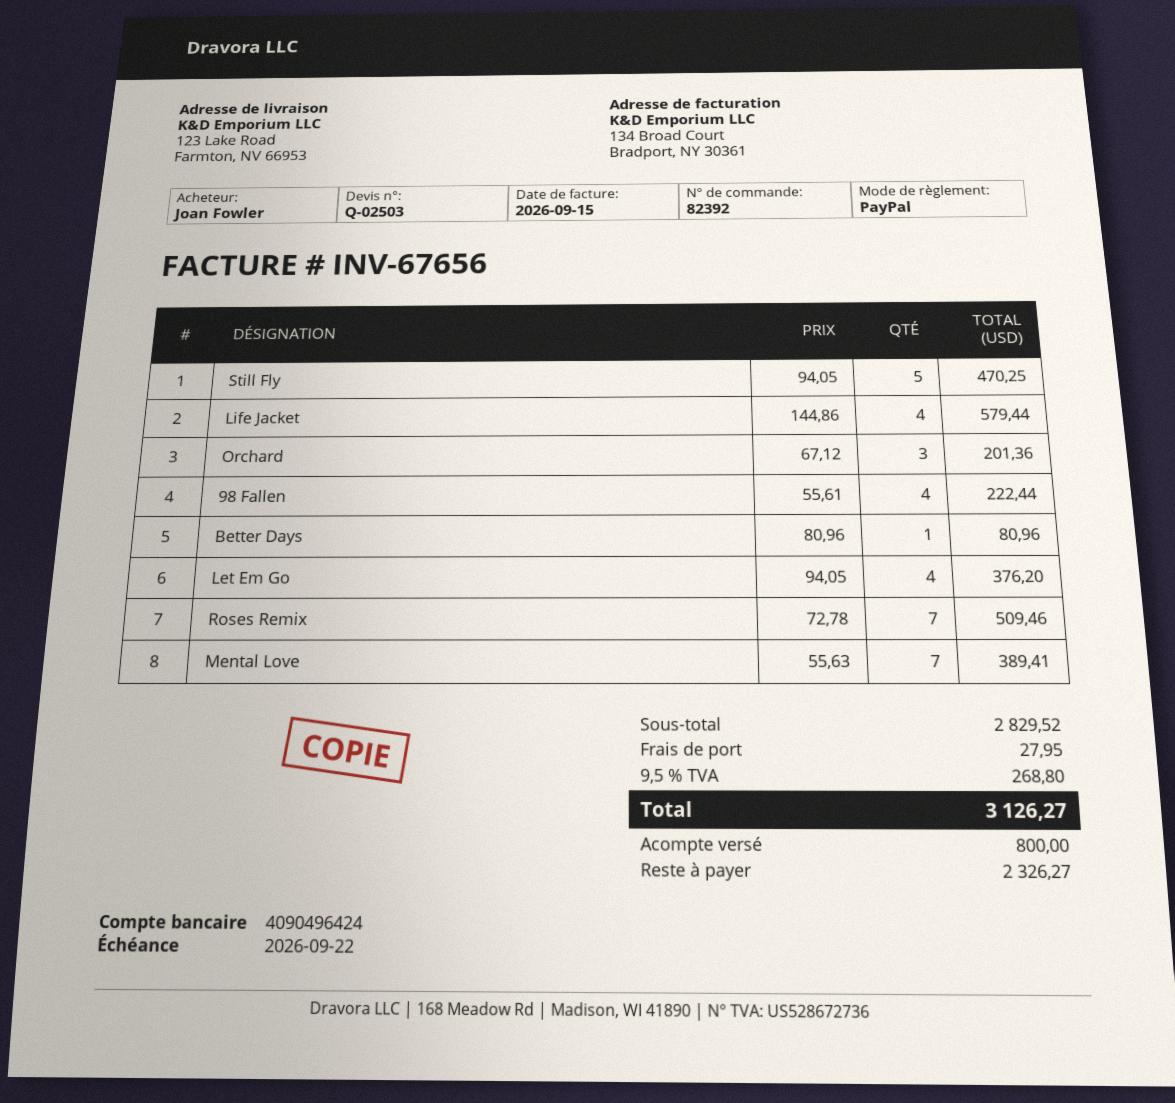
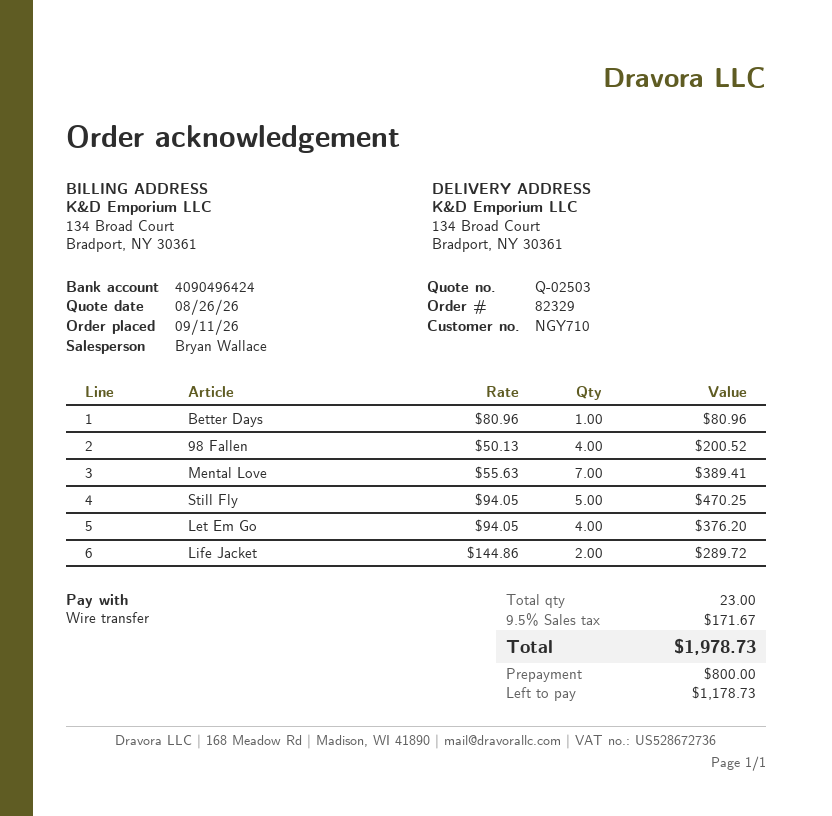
order number: 82392 -> 82329
payment method: PayPal -> bank transfer
ship to: 123 Lake Road, Farmton, NV 66953 -> 134 Broad Court, Bradport, NY 30361
Life Jacket: 4 x 144.86 = 579.44 -> 2 x 144.86 = 289.72
Orchard: 3 x 67.12 = 201.36 -> none
98 Fallen: 4 x 55.61 = 222.44 -> 4 x 50.13 = 200.52
Roses Remix: 7 x 72.78 = 509.46 -> none
shipping: 27.95 -> none
tax: 9.5% = 268.80 -> 9.5% = 171.67
total: 3126.27 -> 1978.73
balance: 2326.27 -> 1178.73

